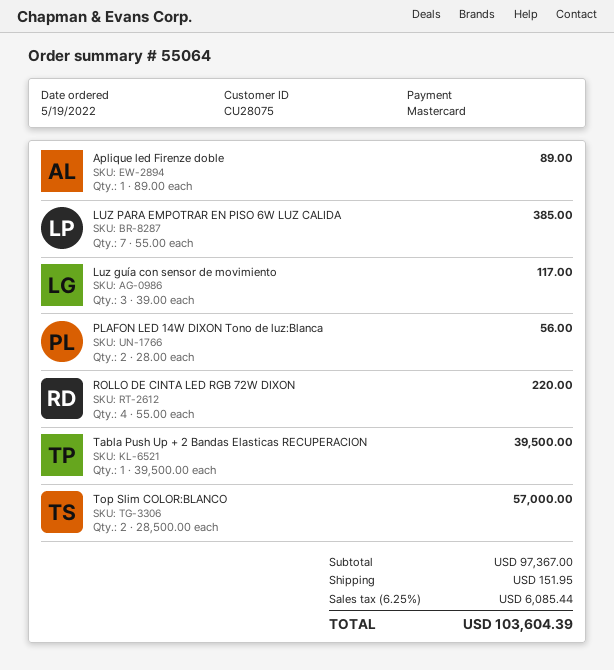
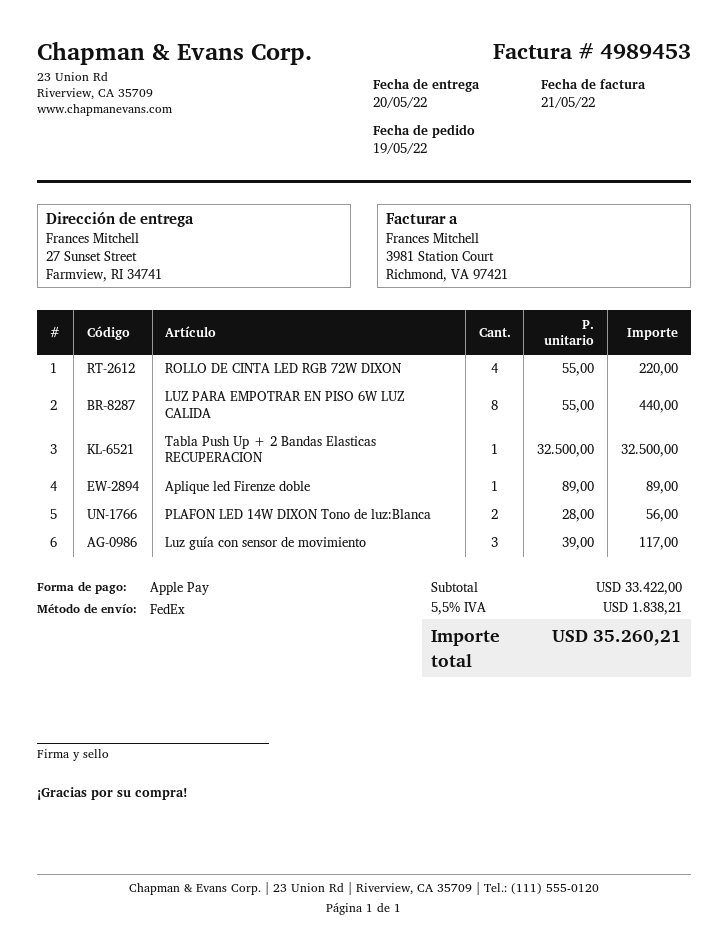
payment method: Mastercard -> Apple Pay
LUZ PARA EMPOTRAR EN PISO 6W LUZ CALIDA: 7 x 55.00 = 385.00 -> 8 x 55.00 = 440.00
Tabla Push Up + 2 Bandas Elasticas RECUPERACION: 1 x 39500.00 = 39500.00 -> 1 x 32500.00 = 32500.00
Top Slim COLOR:BLANCO: 2 x 28500.00 = 57000.00 -> none
subtotal: 97367.00 -> 33422.00
shipping: 151.95 -> none
tax: 6.25% = 6085.44 -> 5.5% = 1838.21
total: 103604.39 -> 35260.21

